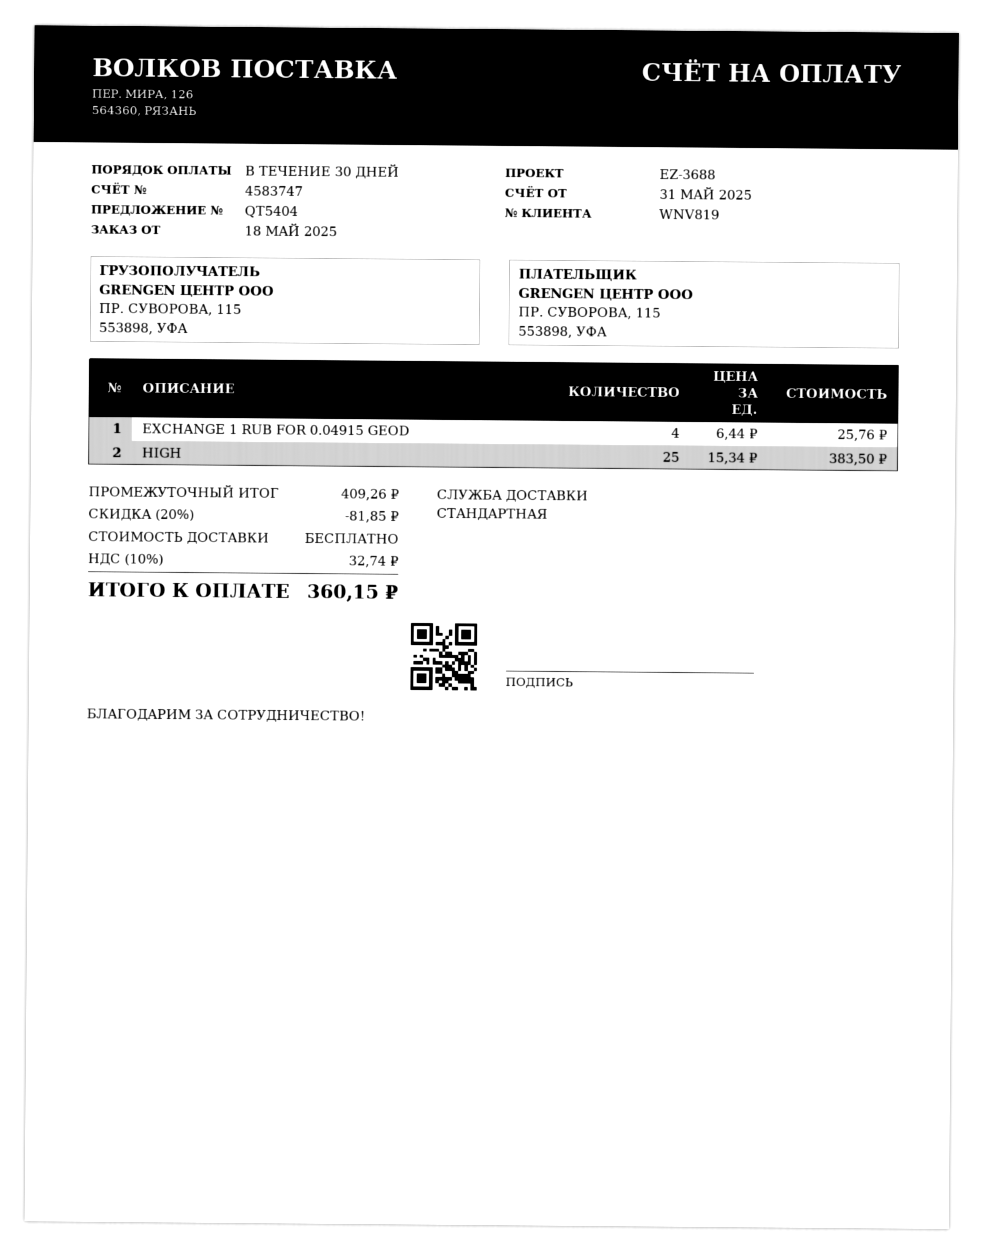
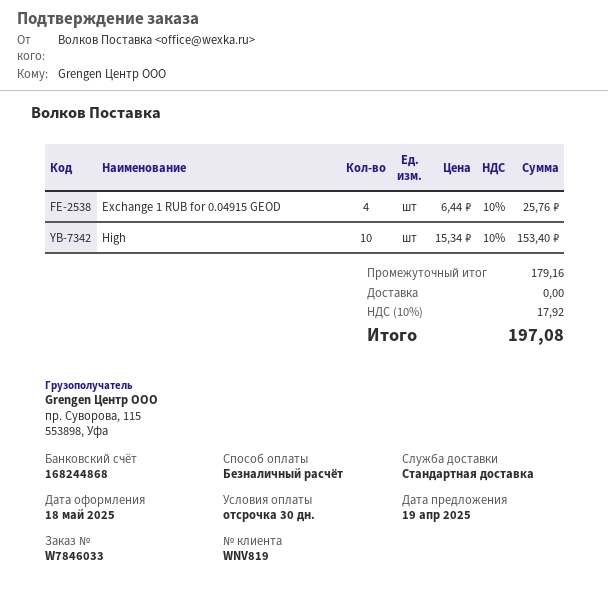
HIGH: 25 x 15.34 = 383.50 -> 10 x 15.34 = 153.40
subtotal: 409.26 -> 179.16
discount: 20% = 81.85 -> none
tax: 10% = 32.74 -> 10% = 17.92
total: 360.15 -> 197.08

